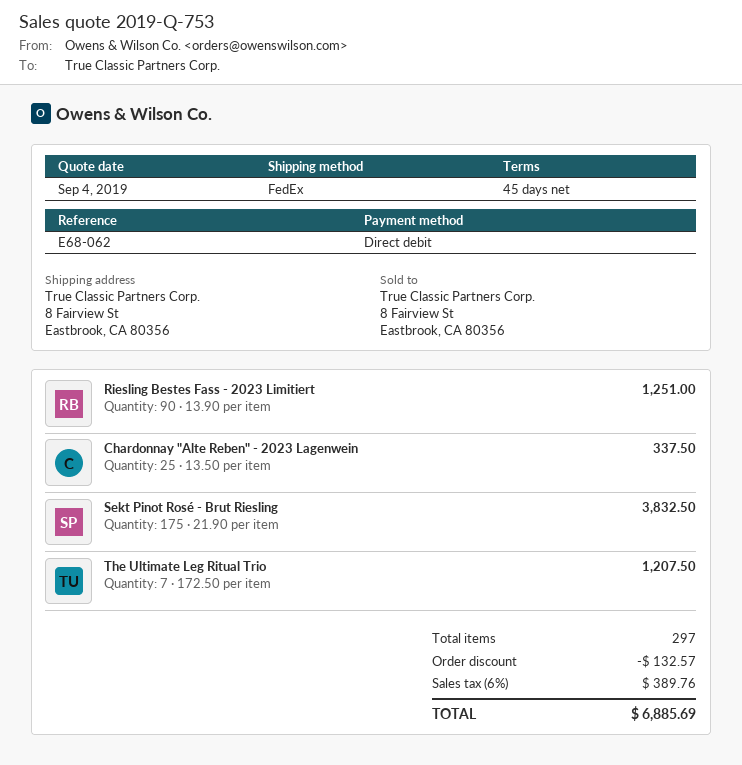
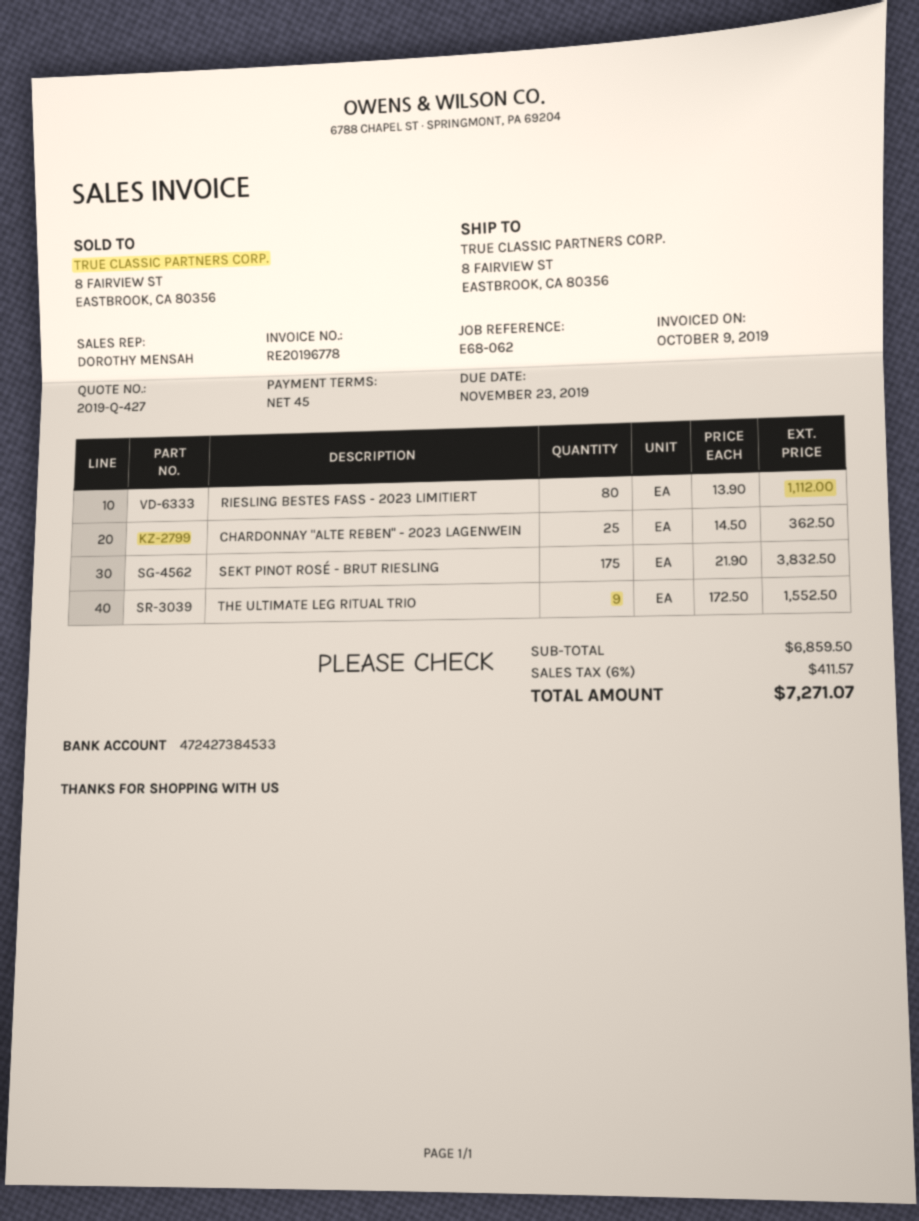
quote number: 2019-Q-753 -> 2019-Q-427
Riesling Bestes Fass - 2023 Limitiert: 90 x 13.90 = 1251.00 -> 80 x 13.90 = 1112.00
Chardonnay "Alte Reben" - 2023 Lagenwein: 25 x 13.50 = 337.50 -> 25 x 14.50 = 362.50
The Ultimate Leg Ritual Trio: 7 x 172.50 = 1207.50 -> 9 x 172.50 = 1552.50
discount: 132.57 -> none
tax: 6% = 389.76 -> 6% = 411.57
total: 6885.69 -> 7271.07

